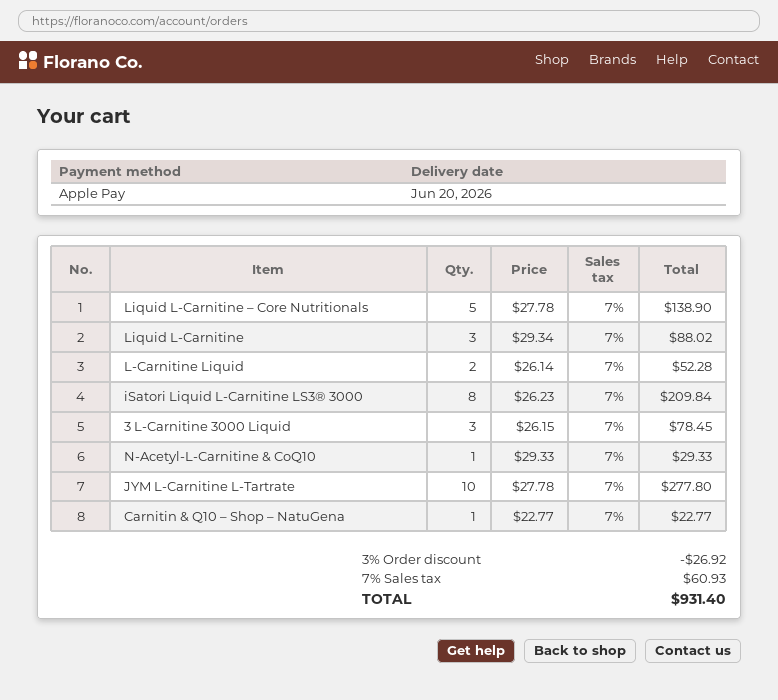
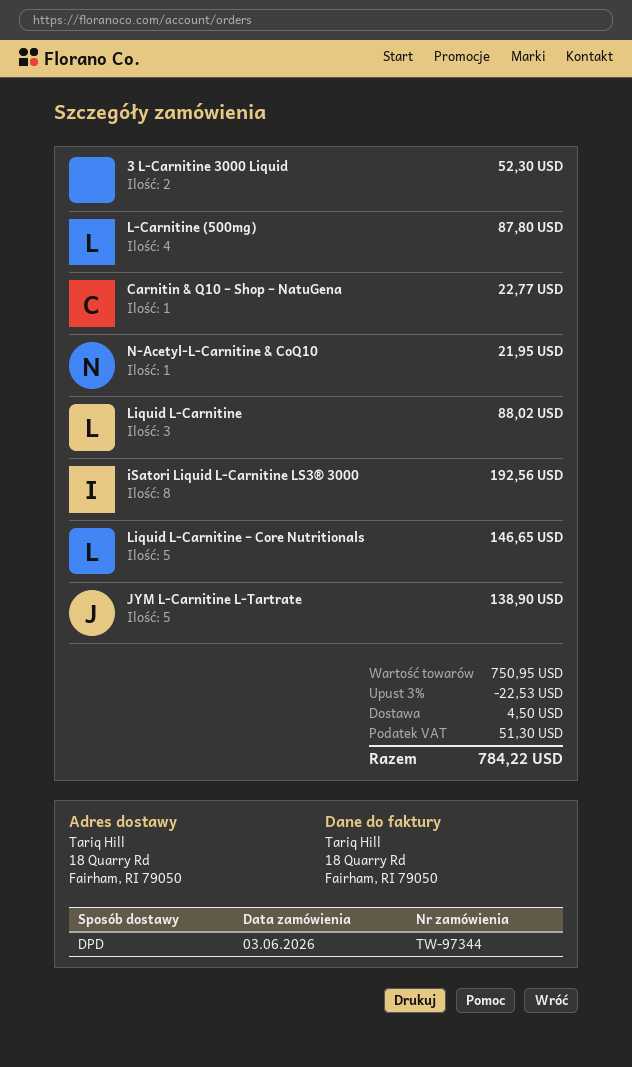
Liquid L-Carnitine – Core Nutritionals: 5 for 138.90 -> 5 for 146.65
L-Carnitine Liquid: 2 for 52.28 -> none
iSatori Liquid L-Carnitine LS3® 3000: 8 for 209.84 -> 8 for 192.56
3 L-Carnitine 3000 Liquid: 3 for 78.45 -> 2 for 52.30
N-Acetyl-L-Carnitine & CoQ10: 1 for 29.33 -> 1 for 21.95
JYM L-Carnitine L-Tartrate: 10 for 277.80 -> 5 for 138.90
L-Carnitine (500mg): none -> 4 for 87.80
discount: 3% = 26.92 -> 3% = 22.53
shipping: none -> 4.50
tax: 60.93 -> 51.30
total: 931.40 -> 784.22

